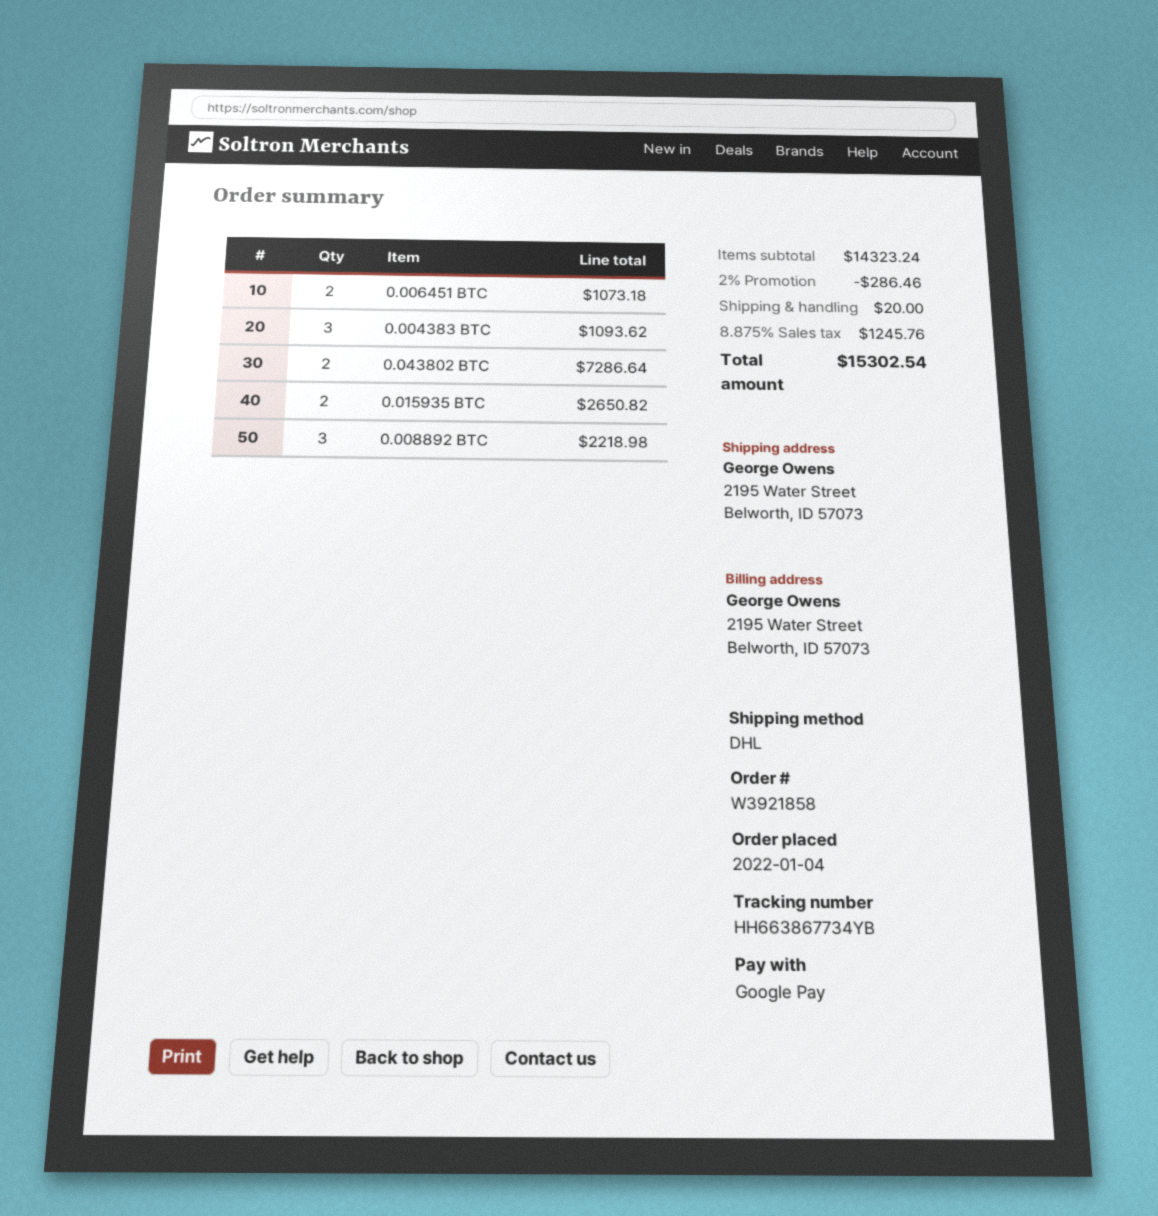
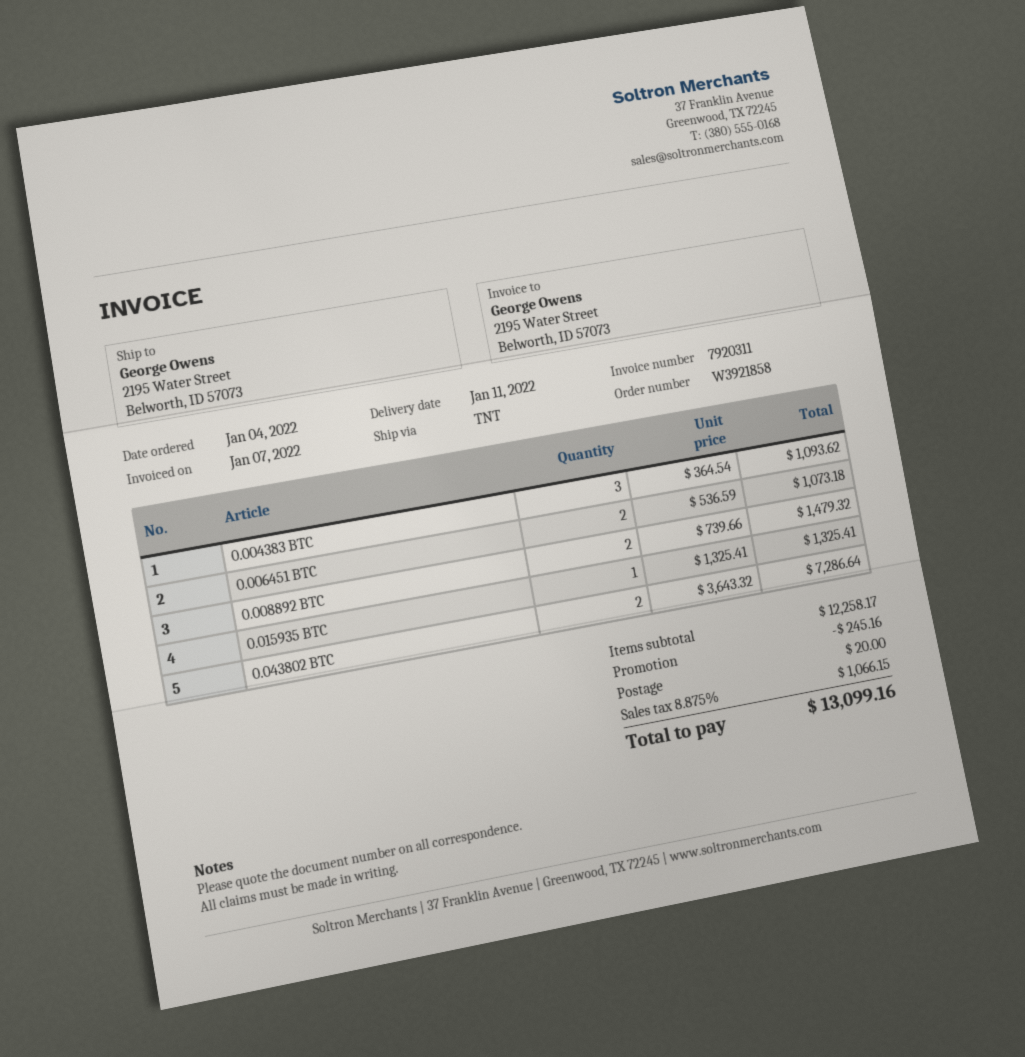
shipping method: DHL -> TNT
0.015935 BTC: 2 for 2650.82 -> 1 for 1325.41
0.008892 BTC: 3 for 2218.98 -> 2 for 1479.32
subtotal: 14323.24 -> 12258.17
discount: 286.46 -> 245.16
tax: 8.875% = 1245.76 -> 8.875% = 1066.15
total: 15302.54 -> 13099.16

